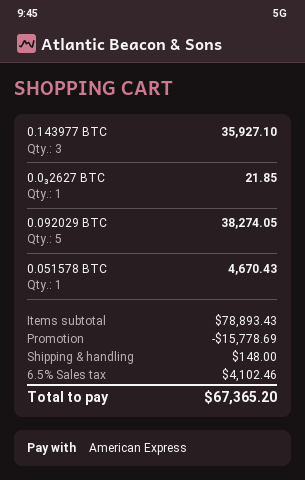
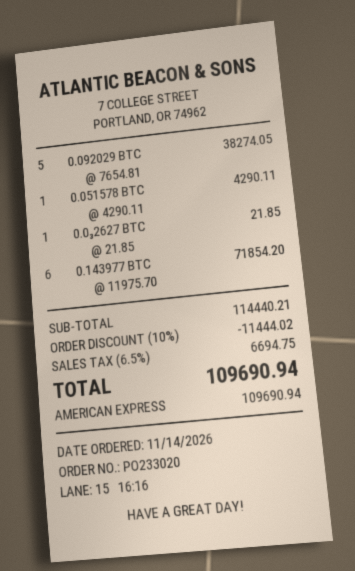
0.143977 BTC: 3 for 35927.10 -> 6 for 71854.20
0.051578 BTC: 1 for 4670.43 -> 1 for 4290.11
subtotal: 78893.43 -> 114440.21
discount: 15778.69 -> 11444.02
shipping: 148.00 -> none
tax: 6.5% = 4102.46 -> 6.5% = 6694.75
total: 67365.20 -> 109690.94

